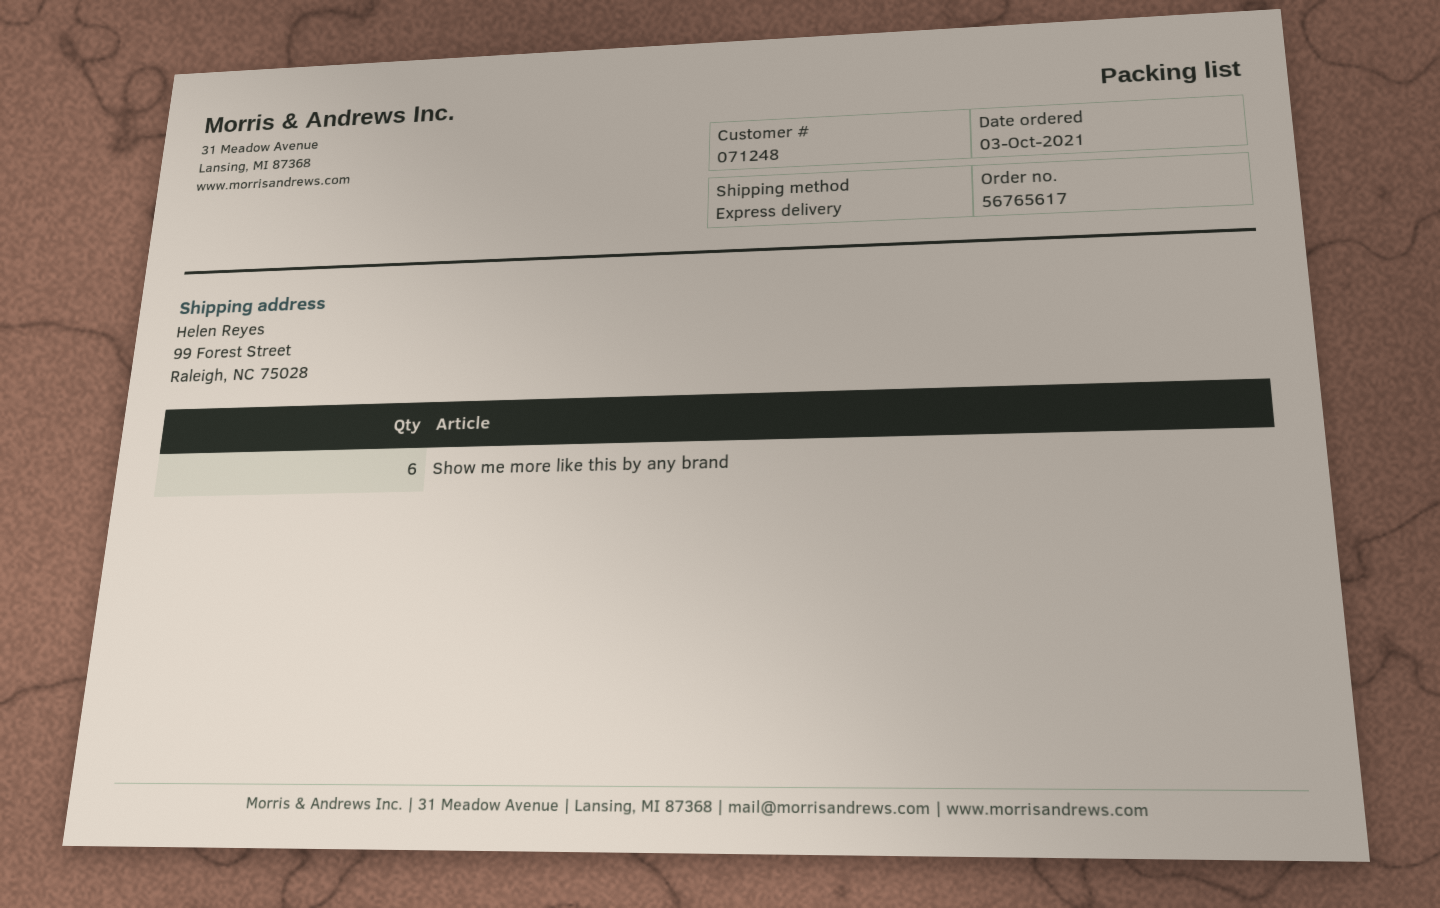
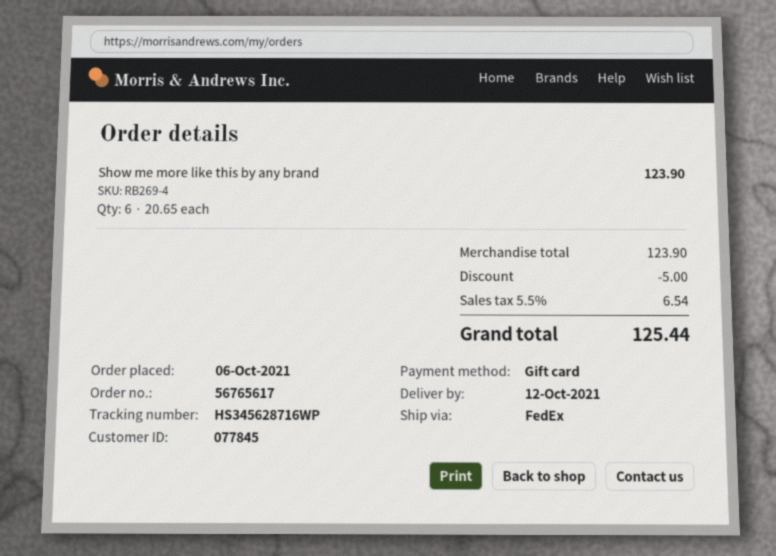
order date: 2021-10-03 -> 2021-10-06
customer number: 071248 -> 077845
shipping method: express -> FedEx

